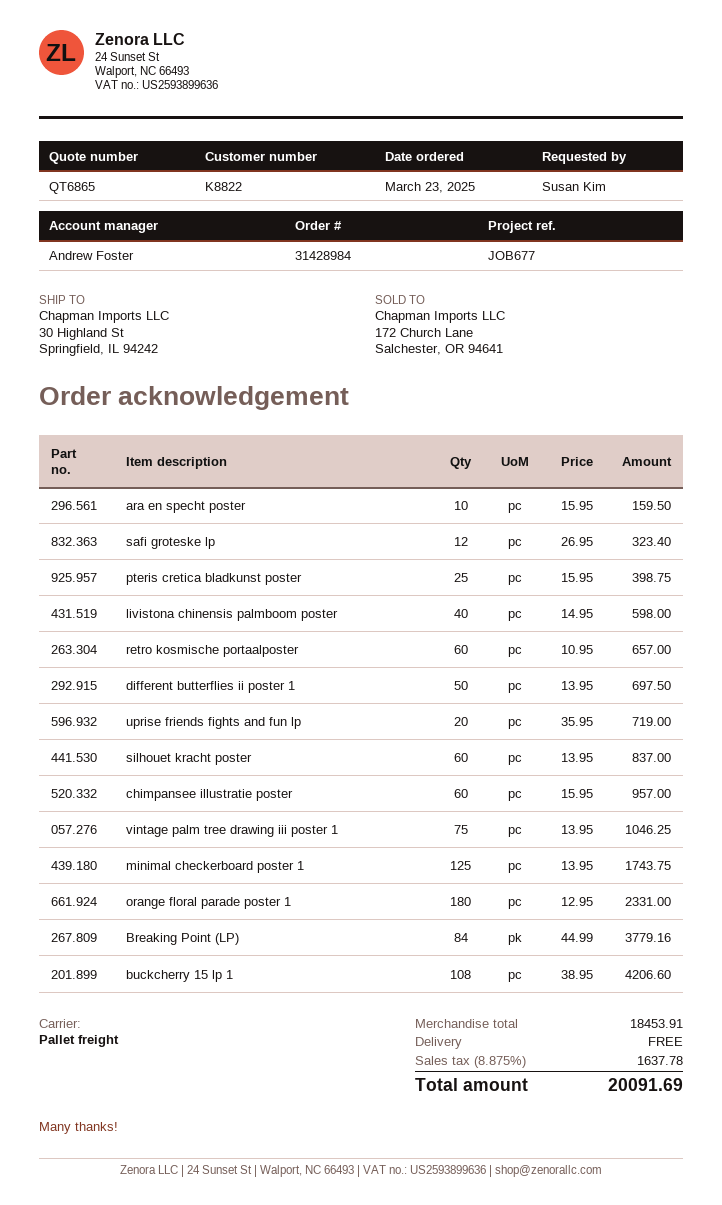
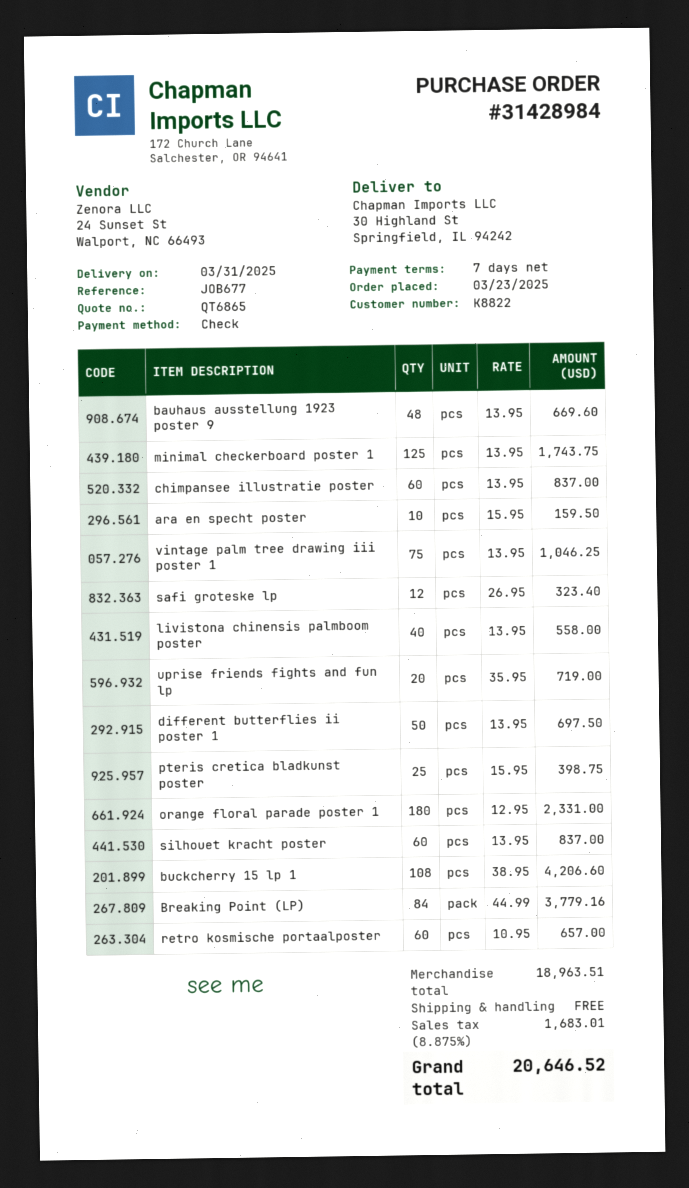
livistona chinensis palmboom poster: 40 x 14.95 = 598.00 -> 40 x 13.95 = 558.00
chimpansee illustratie poster: 60 x 15.95 = 957.00 -> 60 x 13.95 = 837.00
bauhaus ausstellung 1923 poster 9: none -> 48 x 13.95 = 669.60
subtotal: 18453.91 -> 18963.51
tax: 8.875% = 1637.78 -> 8.875% = 1683.01
total: 20091.69 -> 20646.52

